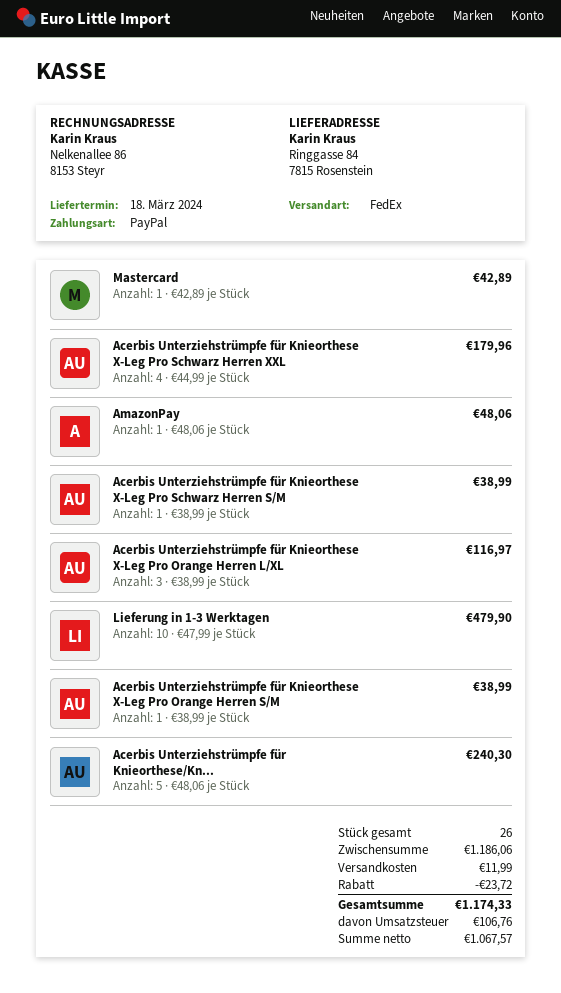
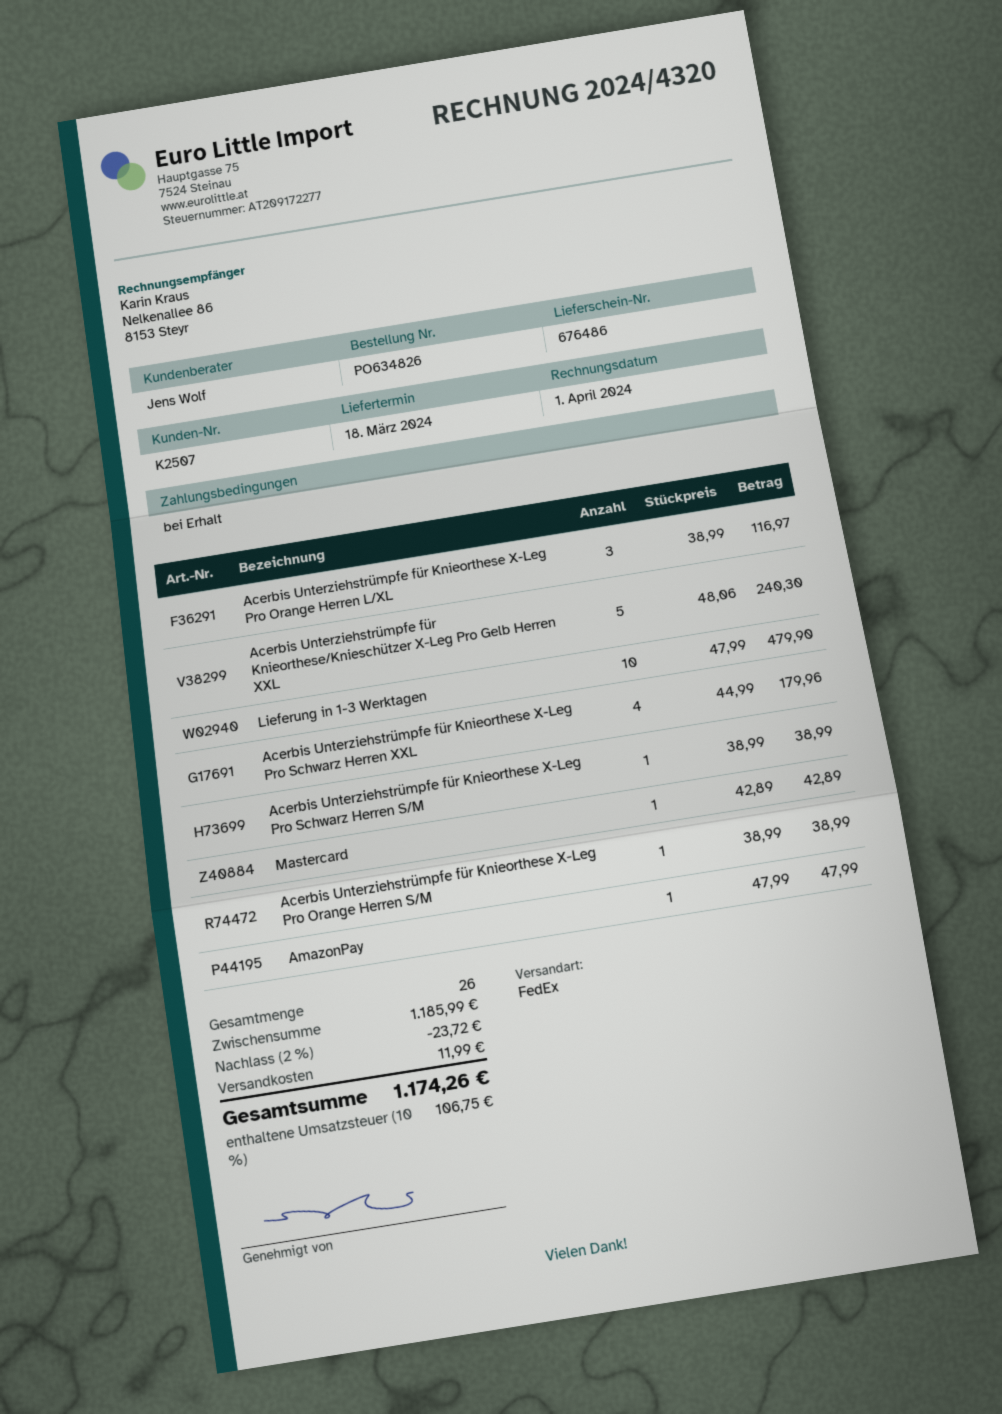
AmazonPay: 1 x 48.06 = 48.06 -> 1 x 47.99 = 47.99
subtotal: 1186.06 -> 1185.99
tax: 106.76 -> 106.75
total: 1174.33 -> 1174.26

